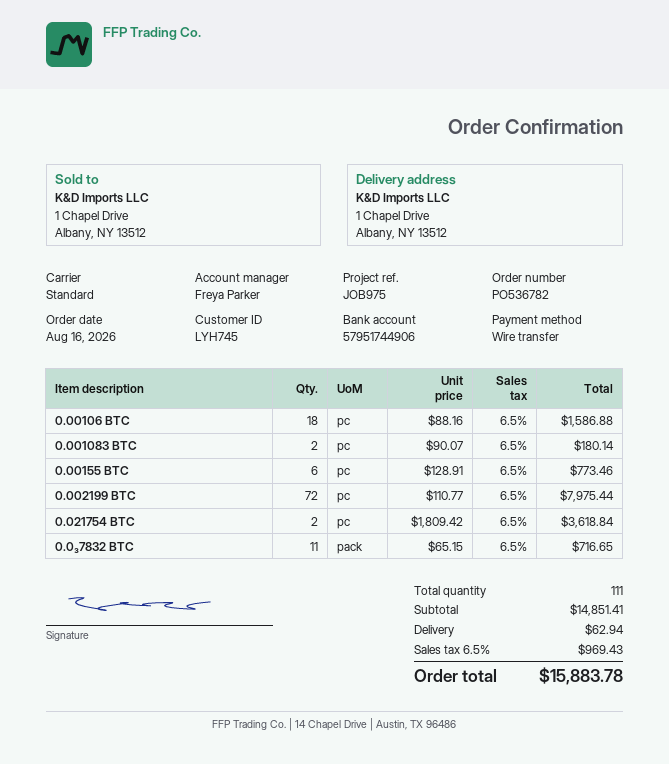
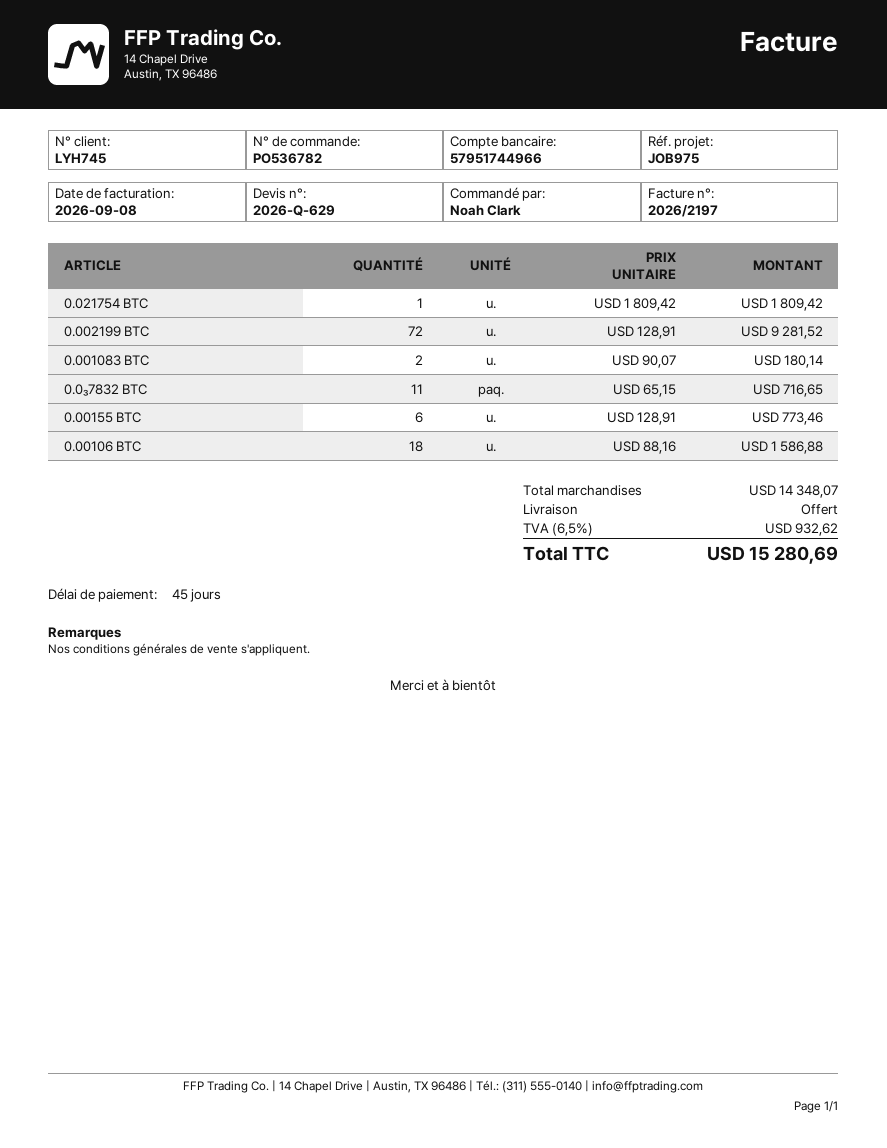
bank account: 57951744906 -> 57951744966
0.002199 BTC: 72 x 110.77 = 7975.44 -> 72 x 128.91 = 9281.52
0.021754 BTC: 2 x 1809.42 = 3618.84 -> 1 x 1809.42 = 1809.42
subtotal: 14851.41 -> 14348.07
shipping: 62.94 -> 0.00
tax: 6.5% = 969.43 -> 6.5% = 932.62
total: 15883.78 -> 15280.69

